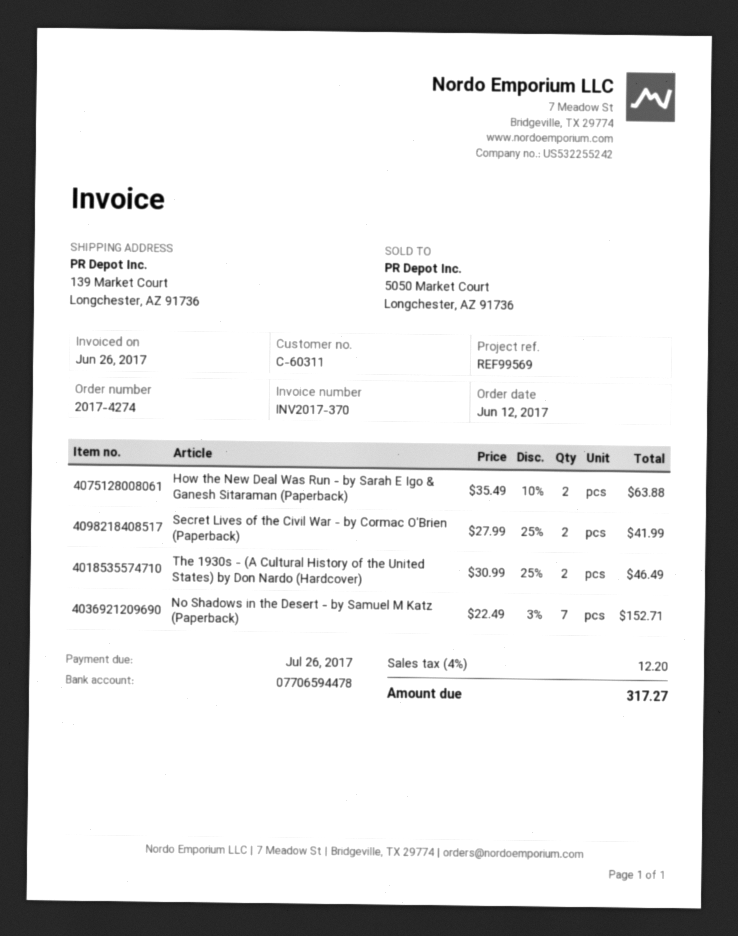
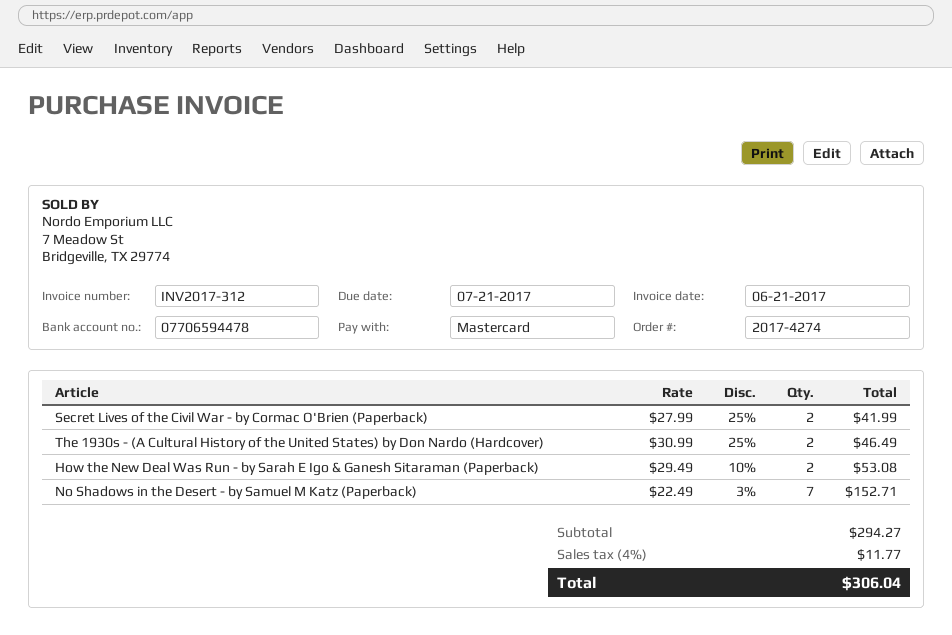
invoice number: INV2017-370 -> INV2017-312
invoice date: 2017-06-26 -> 2017-06-21
due date: 2017-07-26 -> 2017-07-21
How the New Deal Was Run - by Sarah E Igo & Ganesh Sitaraman (Paperback): 2 x 35.49 - 10% = 63.88 -> 2 x 29.49 - 10% = 53.08
tax: 4% = 12.20 -> 4% = 11.77
total: 317.27 -> 306.04

